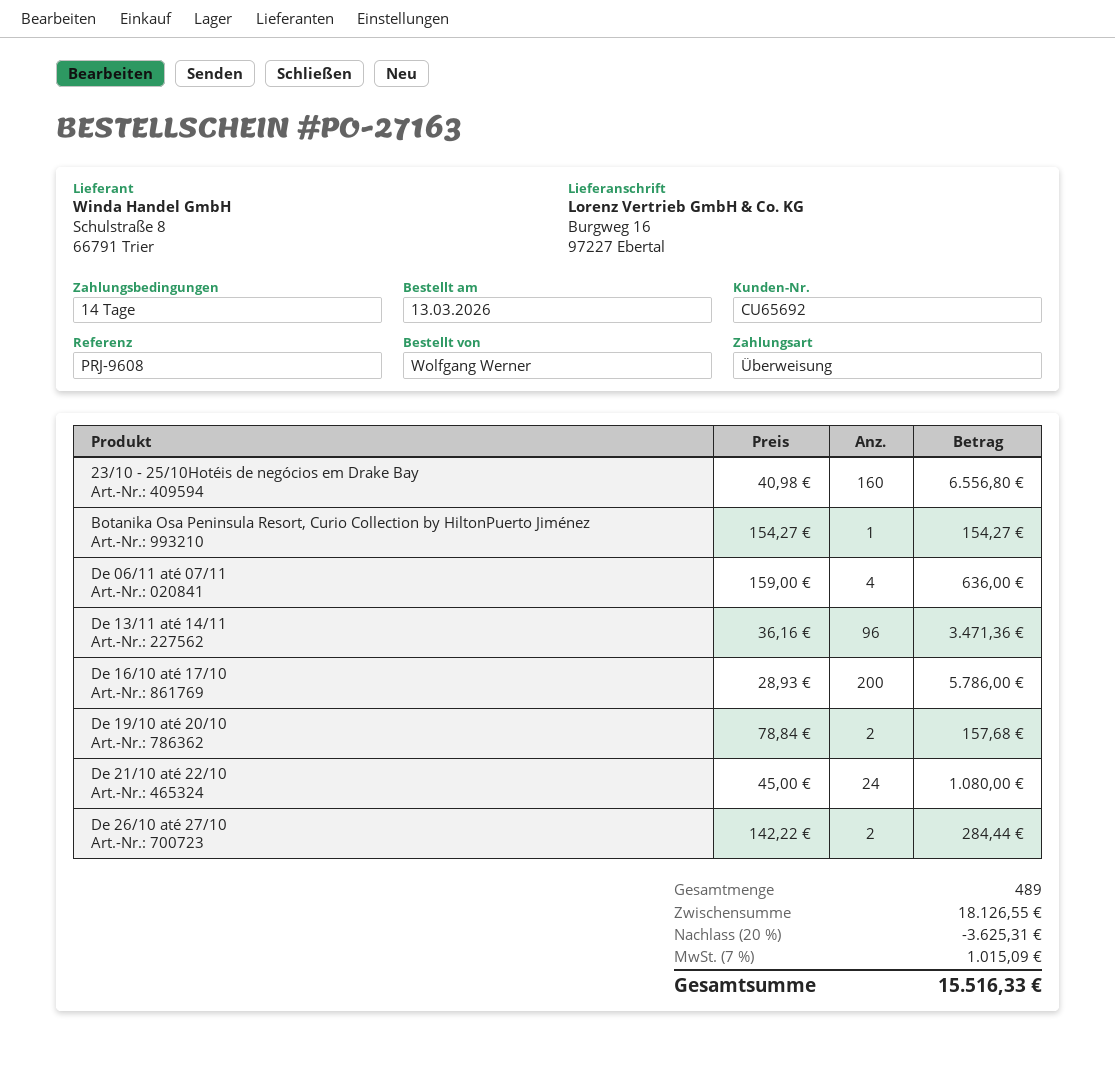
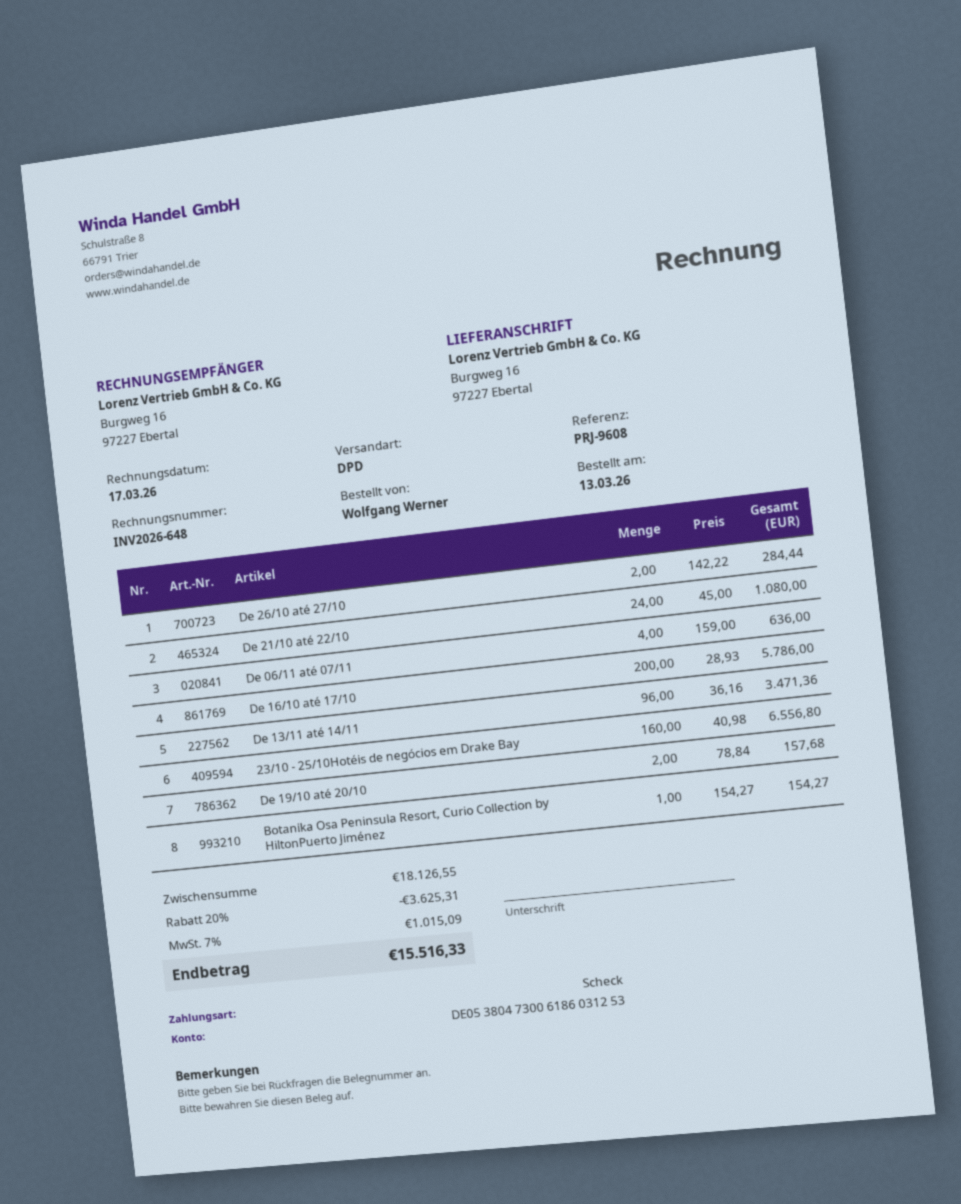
payment method: bank transfer -> cheque

